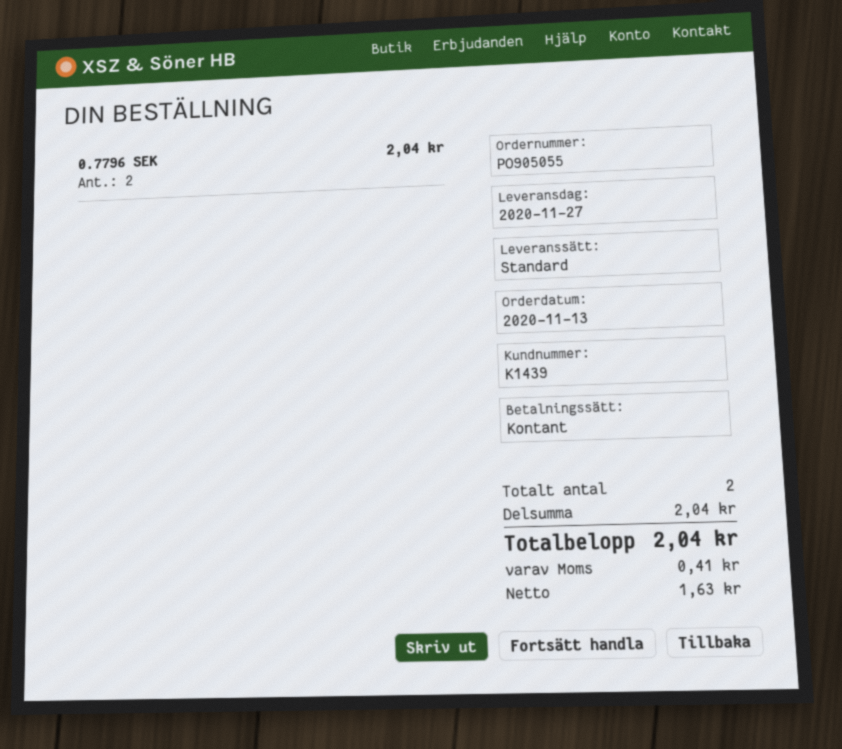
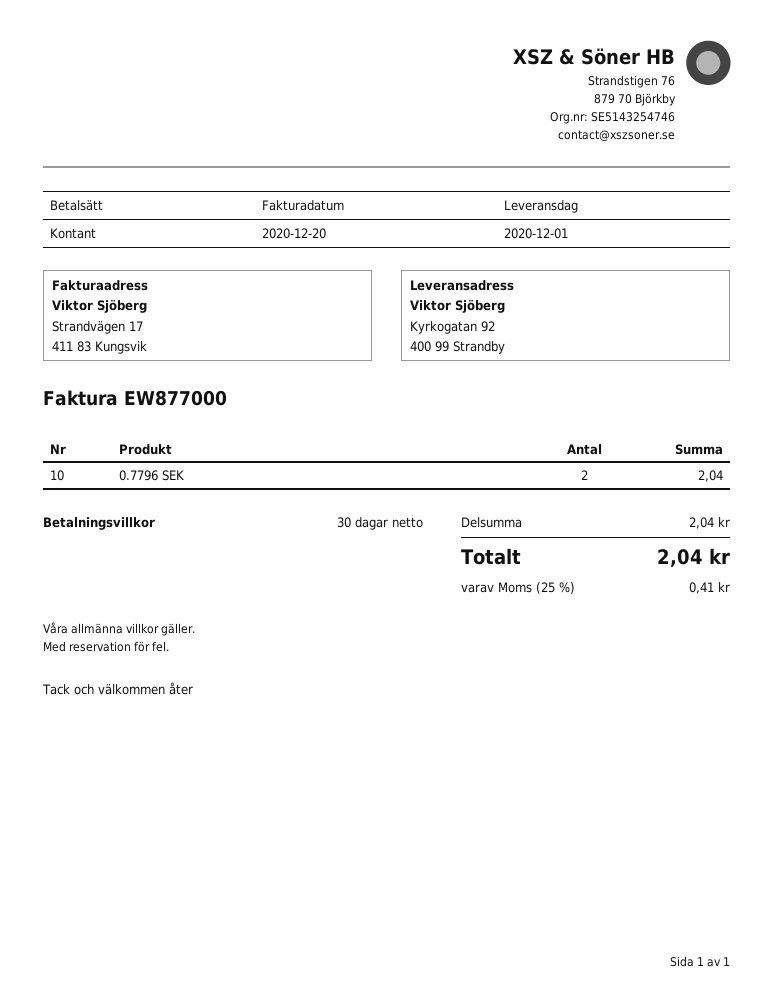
delivery date: 2020-11-27 -> 2020-12-01

